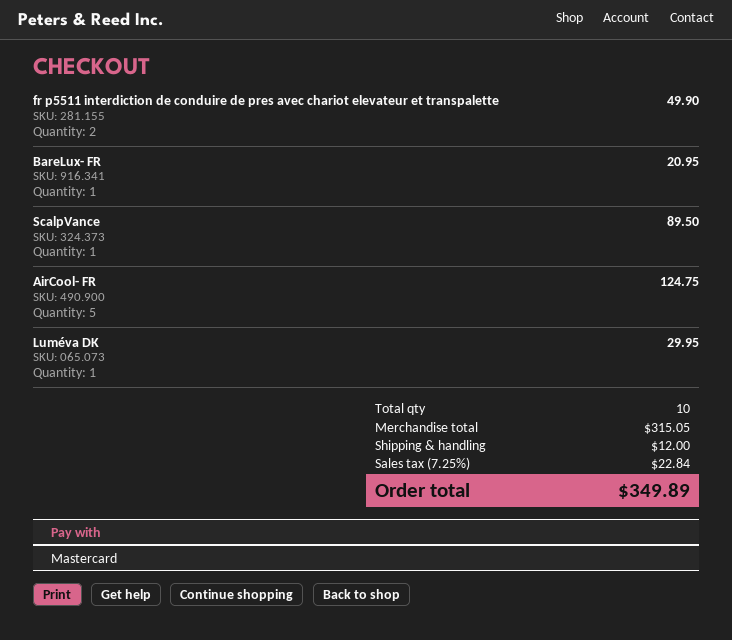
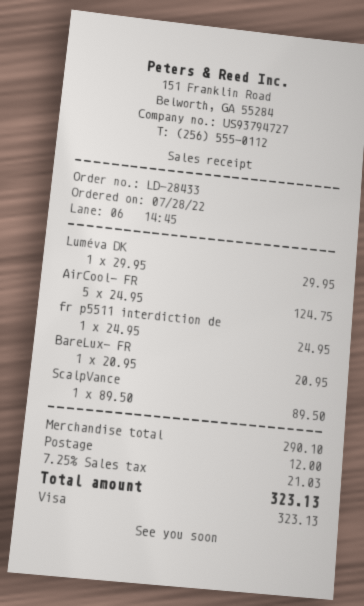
payment method: Mastercard -> Visa
fr p5511 interdiction de conduire de pres avec chariot elevateur et transpalette: 2 for 49.90 -> 1 for 24.95
subtotal: 315.05 -> 290.10
tax: 7.25% = 22.84 -> 7.25% = 21.03
total: 349.89 -> 323.13

